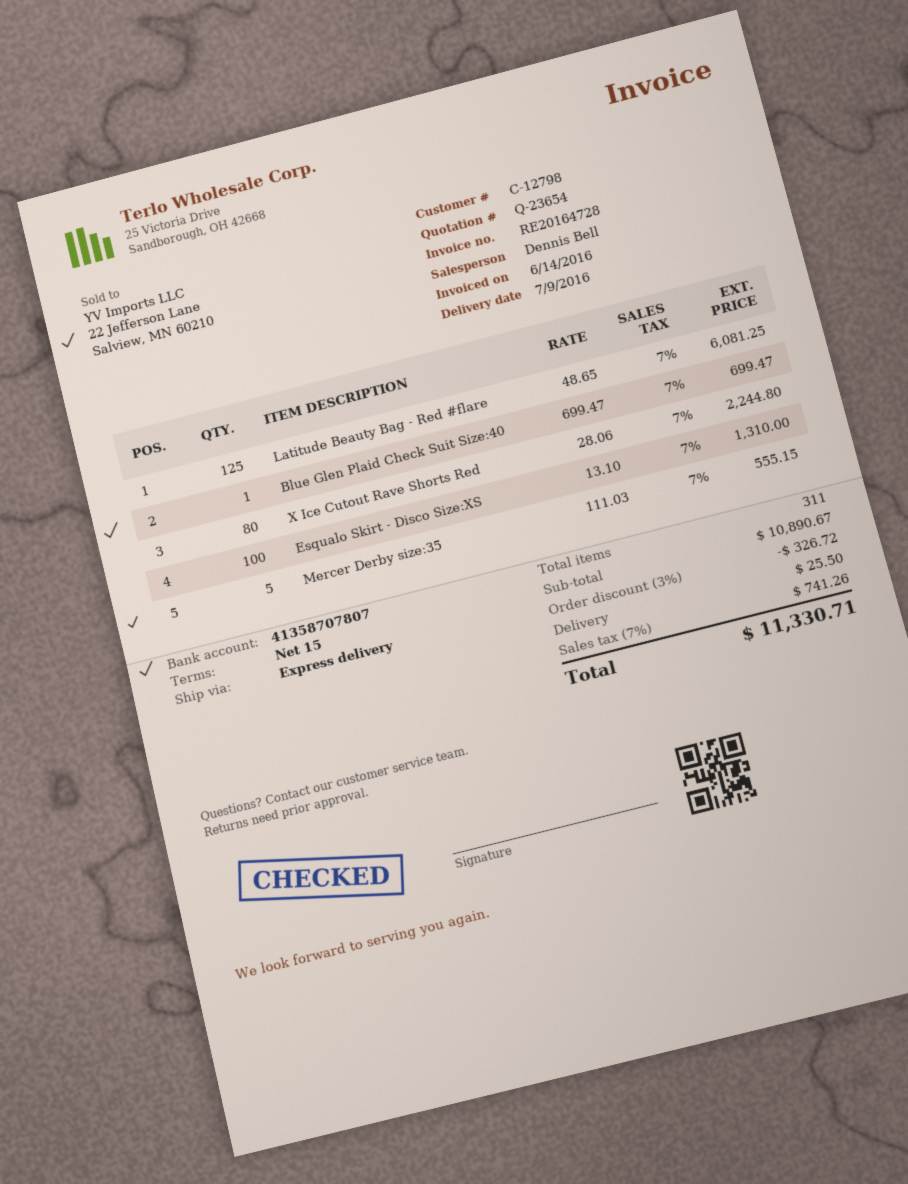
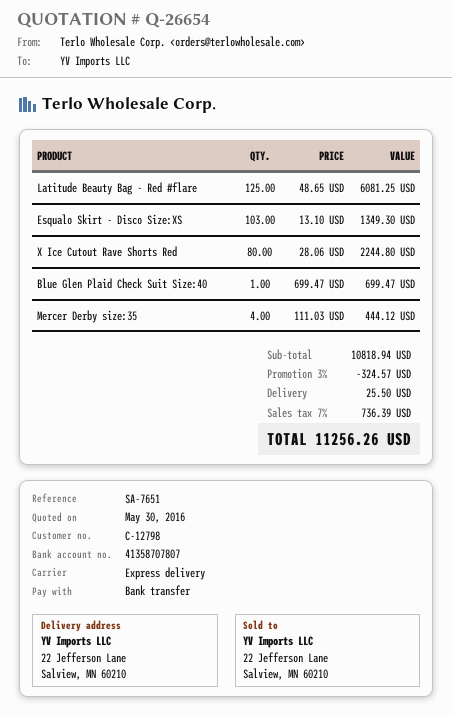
quote number: Q-23654 -> Q-26654
Esqualo Skirt - Disco Size:XS: 100 x 13.10 = 1310.00 -> 103 x 13.10 = 1349.30
Mercer Derby size:35: 5 x 111.03 = 555.15 -> 4 x 111.03 = 444.12
subtotal: 10890.67 -> 10818.94
discount: 3% = 326.72 -> 3% = 324.57
tax: 7% = 741.26 -> 7% = 736.39
total: 11330.71 -> 11256.26

